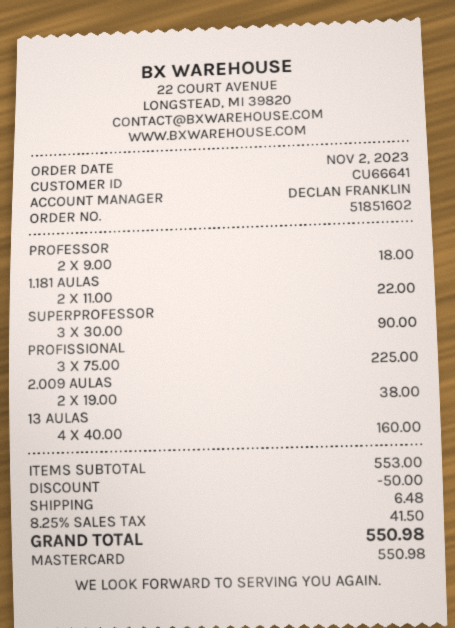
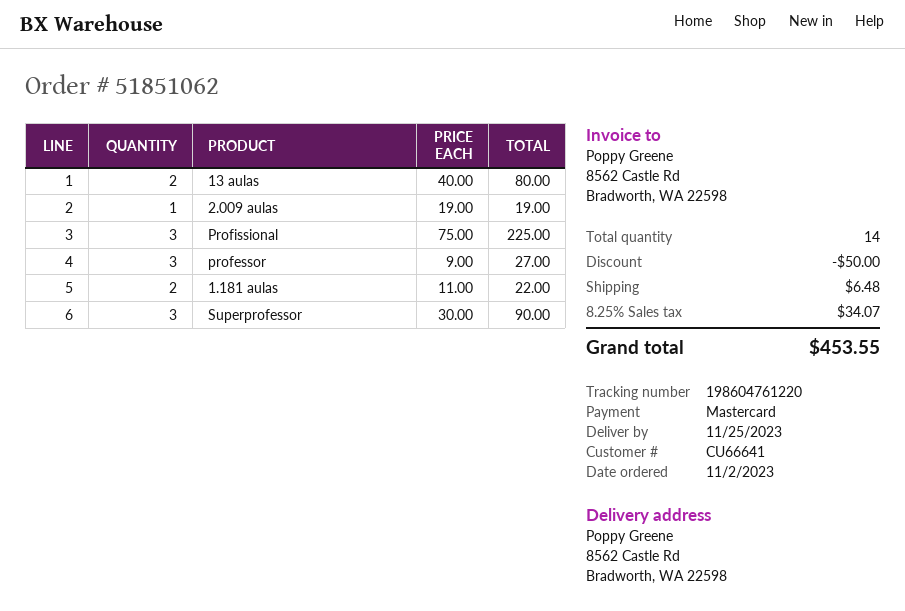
order number: 51851602 -> 51851062
PROFESSOR: 2 x 9.00 = 18.00 -> 3 x 9.00 = 27.00
2.009 AULAS: 2 x 19.00 = 38.00 -> 1 x 19.00 = 19.00
13 AULAS: 4 x 40.00 = 160.00 -> 2 x 40.00 = 80.00
tax: 8.25% = 41.50 -> 8.25% = 34.07
total: 550.98 -> 453.55

